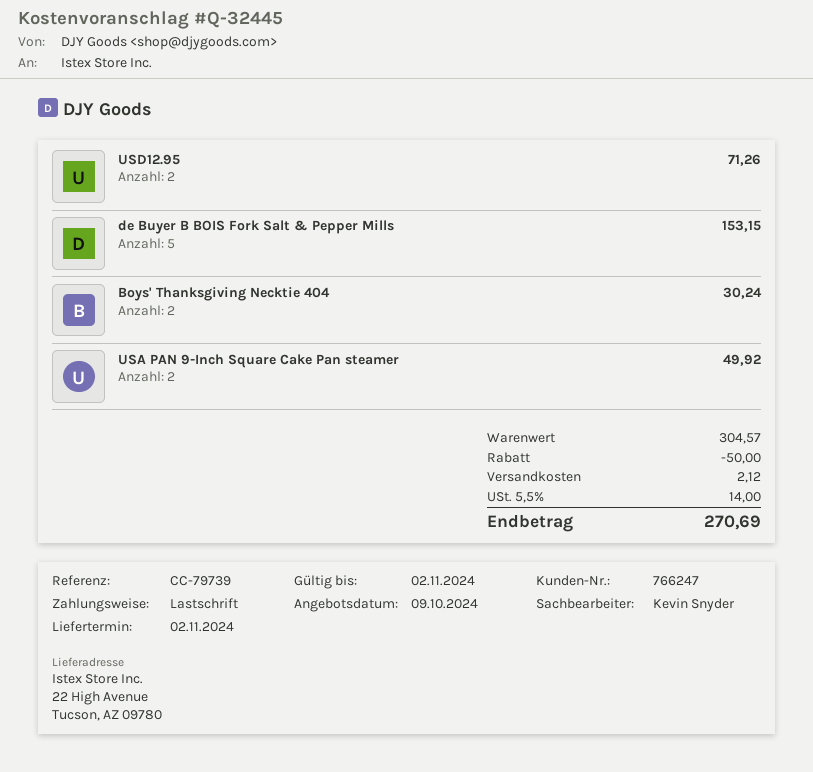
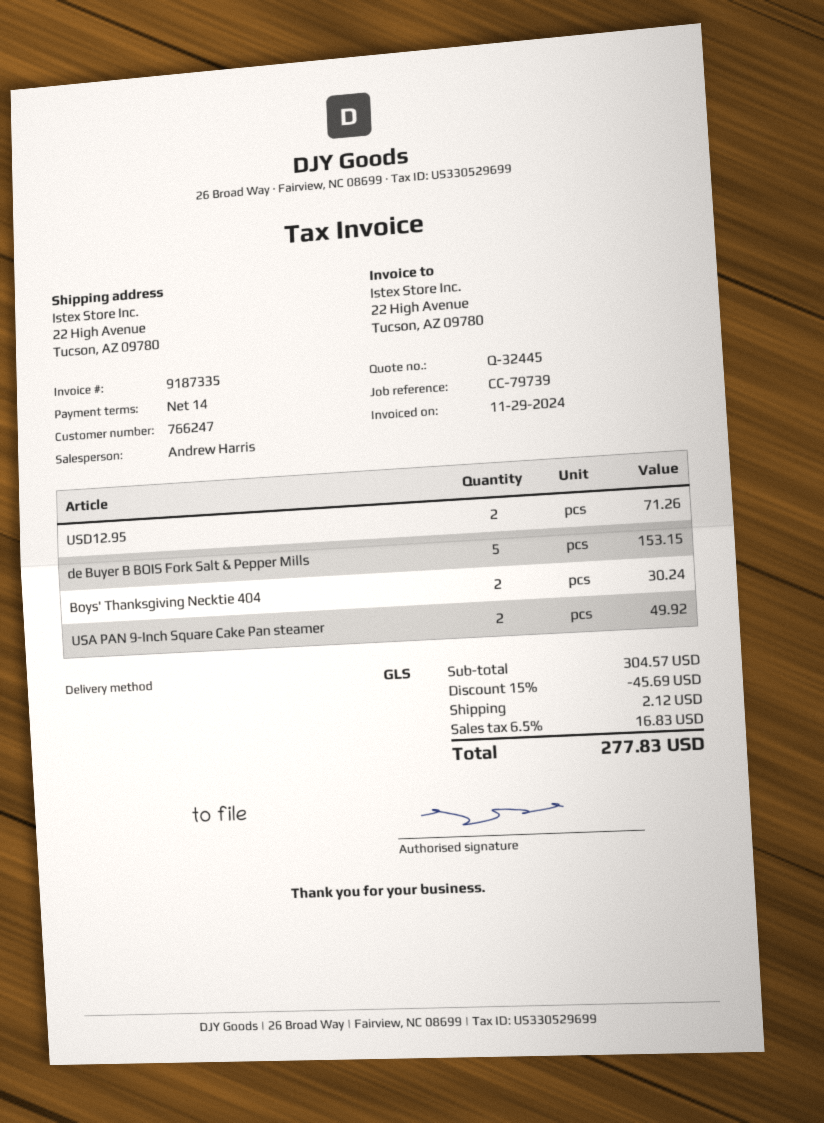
sales rep: Kevin Snyder -> Andrew Harris
discount: 50.00 -> 45.69
tax: 5.5% = 14.00 -> 6.5% = 16.83
total: 270.69 -> 277.83

